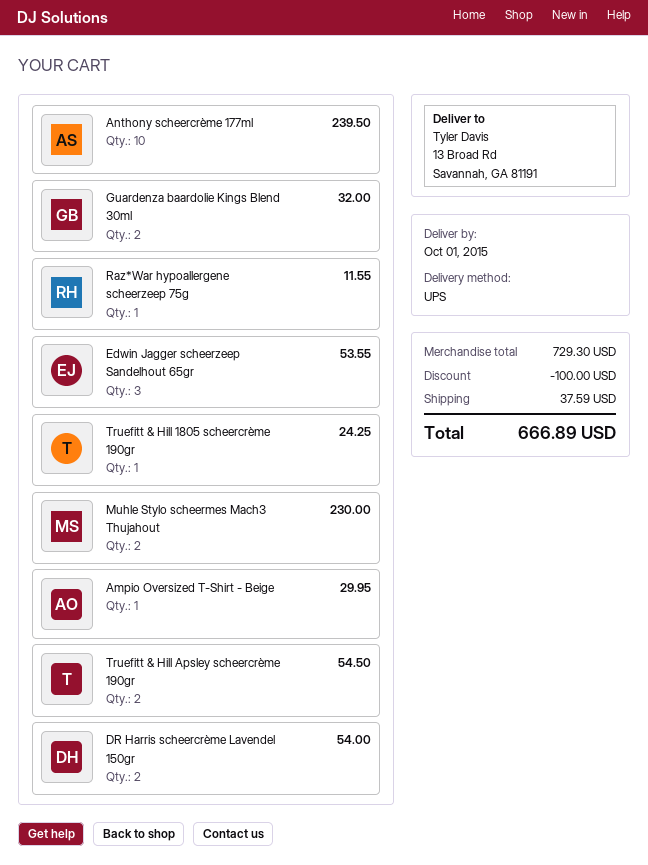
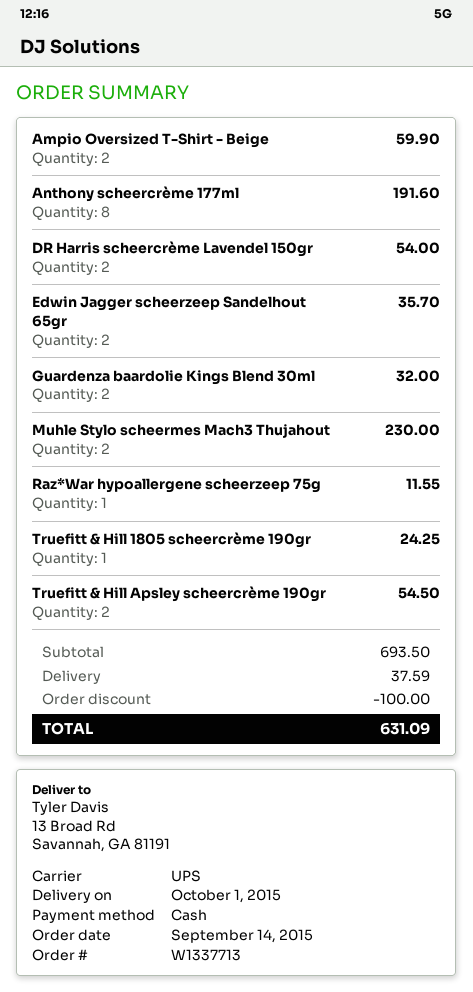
Anthony scheercrème 177ml: 10 for 239.50 -> 8 for 191.60
Edwin Jagger scheerzeep Sandelhout 65gr: 3 for 53.55 -> 2 for 35.70
Ampio Oversized T-Shirt - Beige: 1 for 29.95 -> 2 for 59.90
subtotal: 729.30 -> 693.50
total: 666.89 -> 631.09

